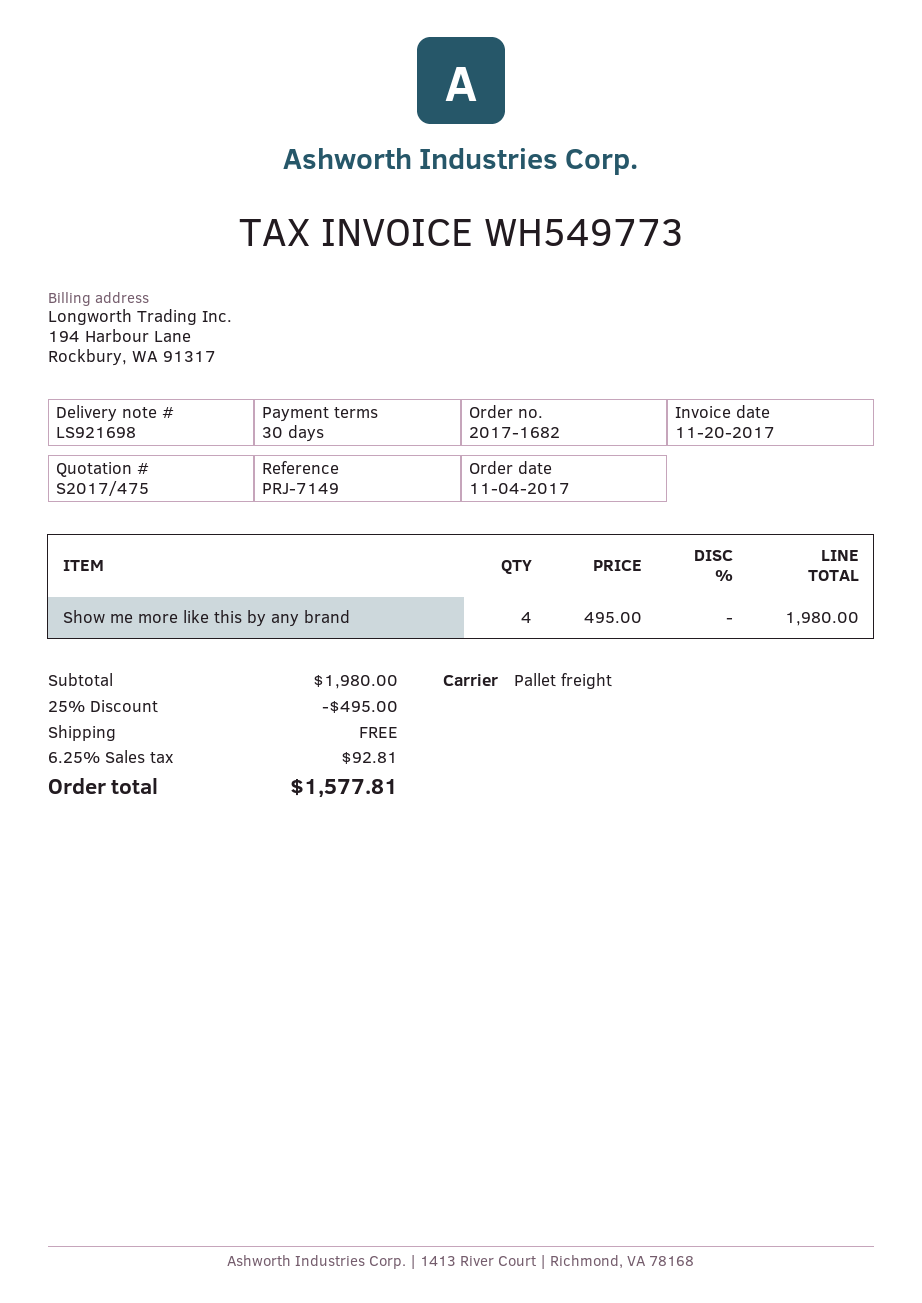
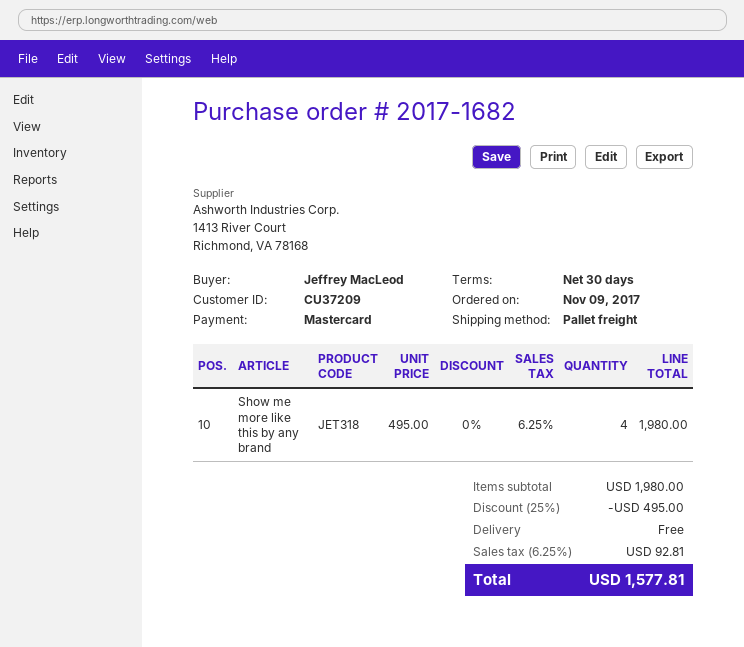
order date: 2017-11-04 -> 2017-11-09

